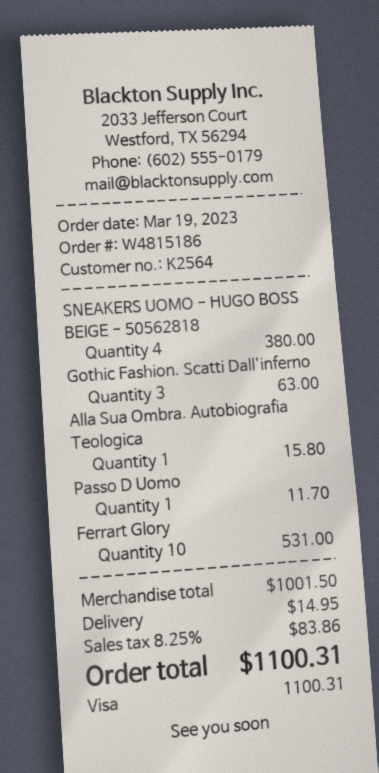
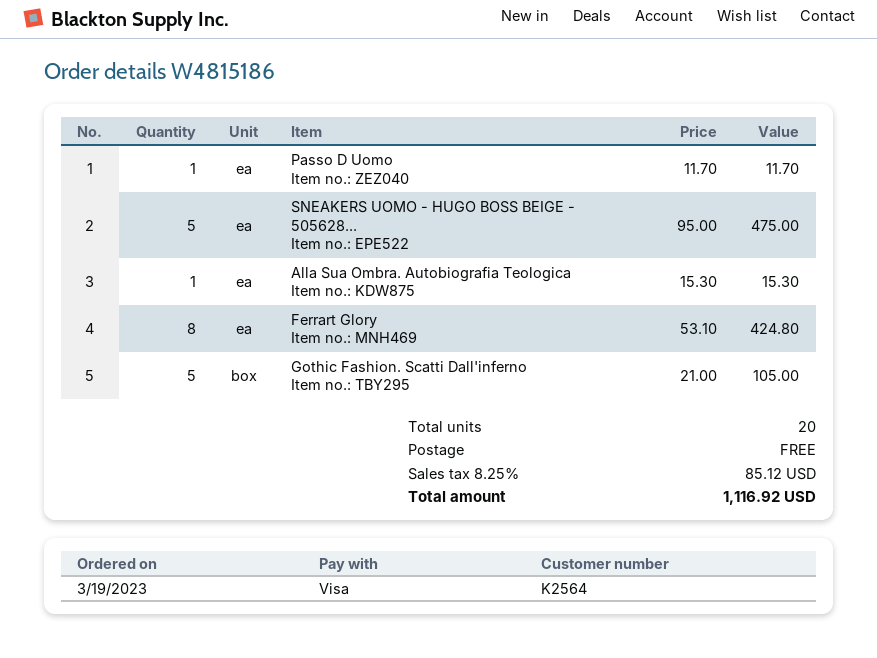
SNEAKERS UOMO - HUGO BOSS BEIGE - 50562818: 4 for 380.00 -> 5 for 475.00
Gothic Fashion. Scatti Dall'inferno: 3 for 63.00 -> 5 for 105.00
Alla Sua Ombra. Autobiografia Teologica: 1 for 15.80 -> 1 for 15.30
Ferrart Glory: 10 for 531.00 -> 8 for 424.80
shipping: 14.95 -> 0.00
tax: 8.25% = 83.86 -> 8.25% = 85.12
total: 1100.31 -> 1116.92

